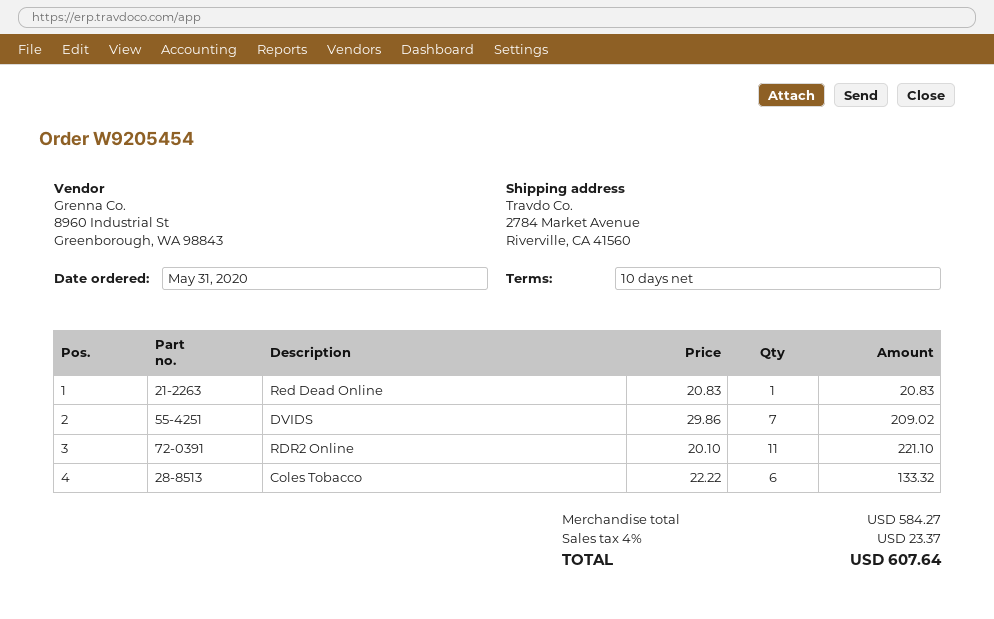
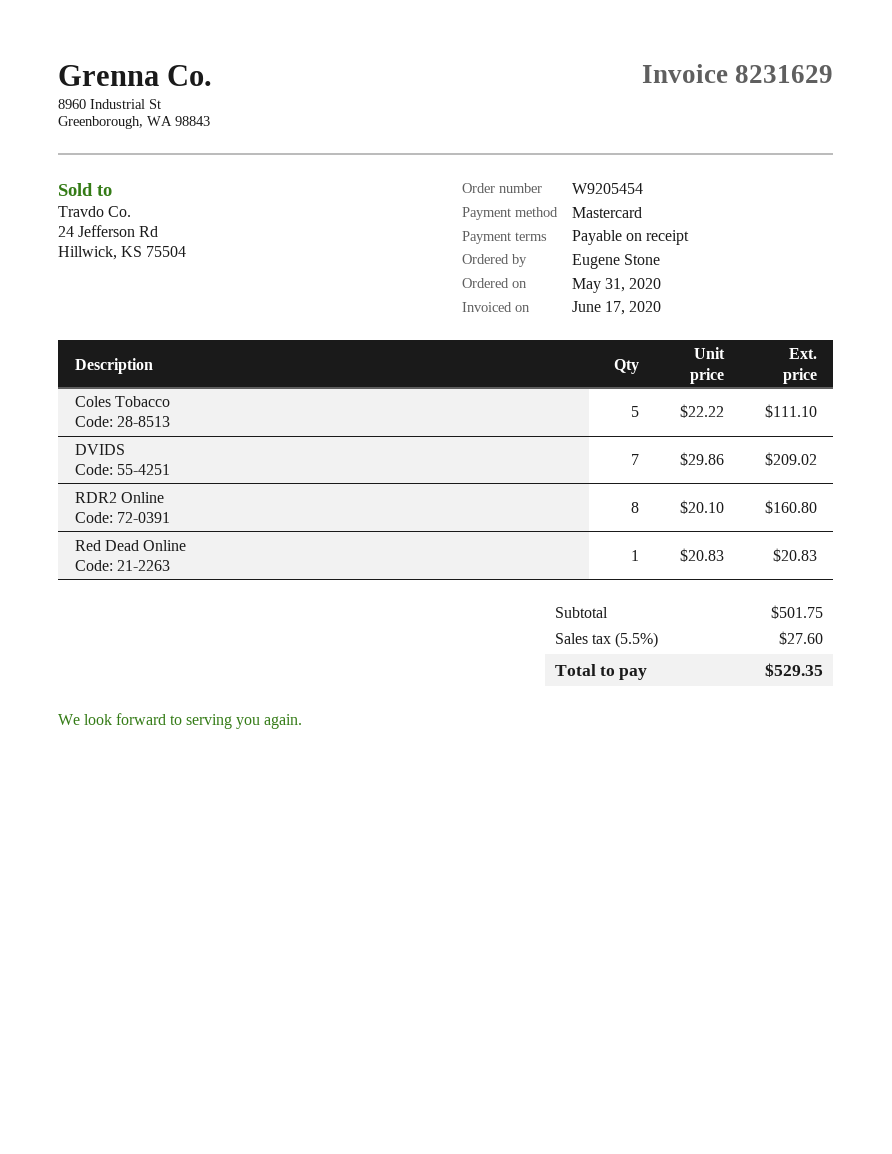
payment terms: 10 days -> on receipt
RDR2 Online: 11 x 20.10 = 221.10 -> 8 x 20.10 = 160.80
Coles Tobacco: 6 x 22.22 = 133.32 -> 5 x 22.22 = 111.10
subtotal: 584.27 -> 501.75
tax: 4% = 23.37 -> 5.5% = 27.60
total: 607.64 -> 529.35

